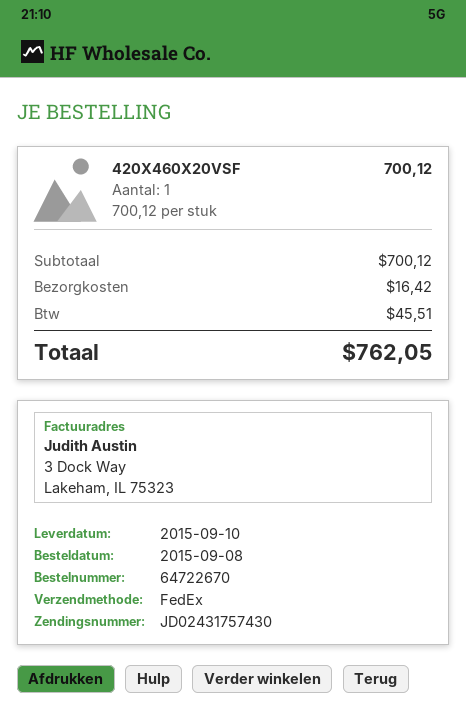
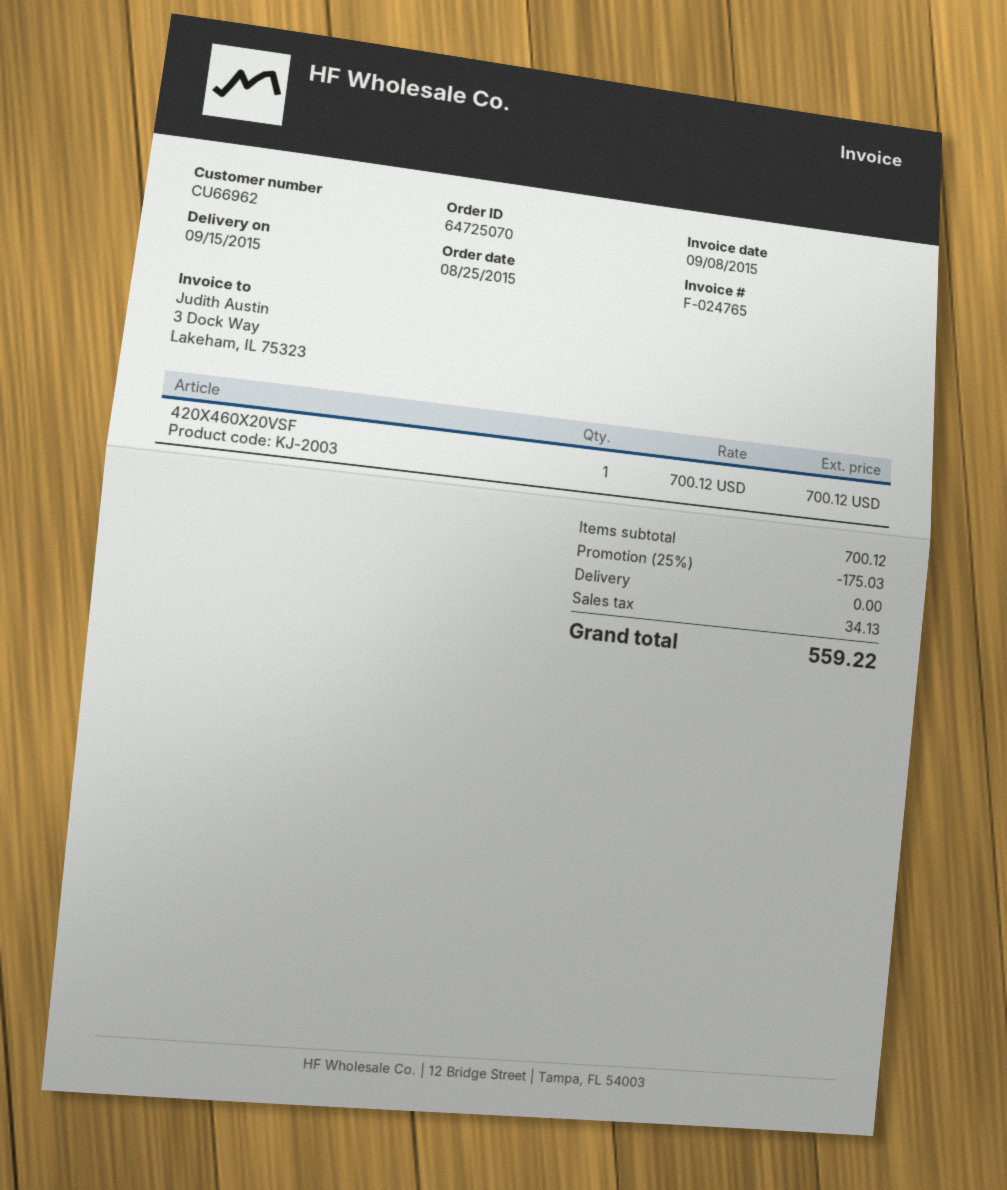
order number: 64722670 -> 64725070
order date: 2015-09-08 -> 2015-08-25
delivery date: 2015-09-10 -> 2015-09-15
discount: none -> 25% = 175.03
shipping: 16.42 -> 0.00
tax: 45.51 -> 34.13
total: 762.05 -> 559.22

